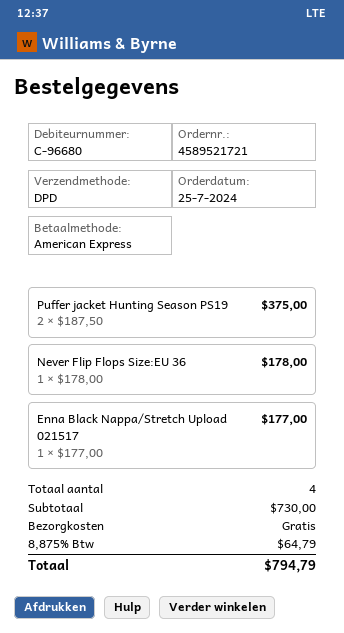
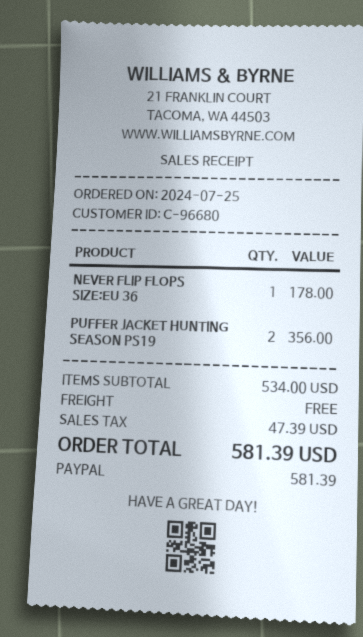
payment method: American Express -> PayPal
Puffer jacket Hunting Season PS19: 2 for 375.00 -> 2 for 356.00
Enna Black Nappa/Stretch Upload 021517: 1 for 177.00 -> none
subtotal: 730.00 -> 534.00
tax: 64.79 -> 47.39
total: 794.79 -> 581.39

